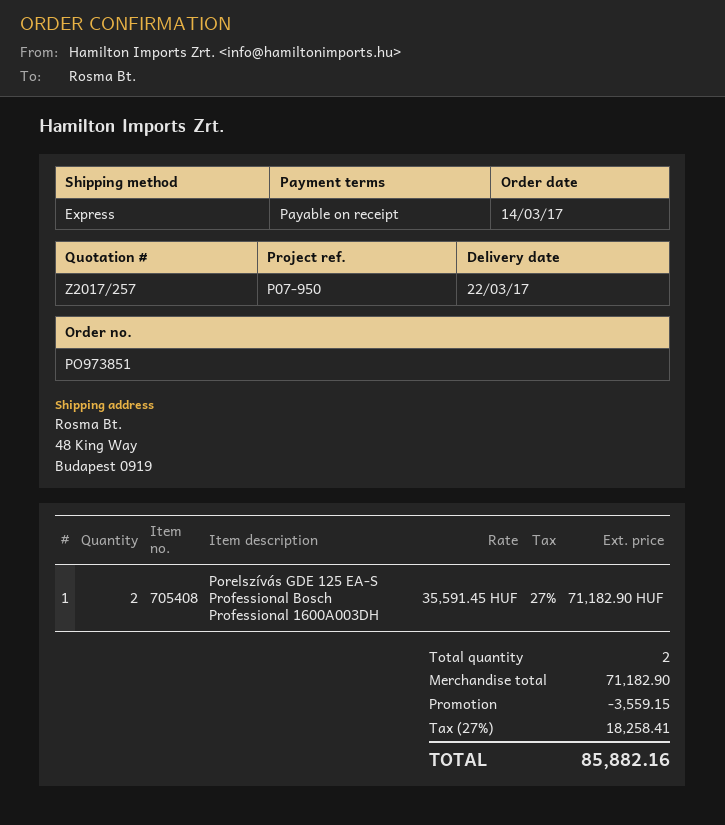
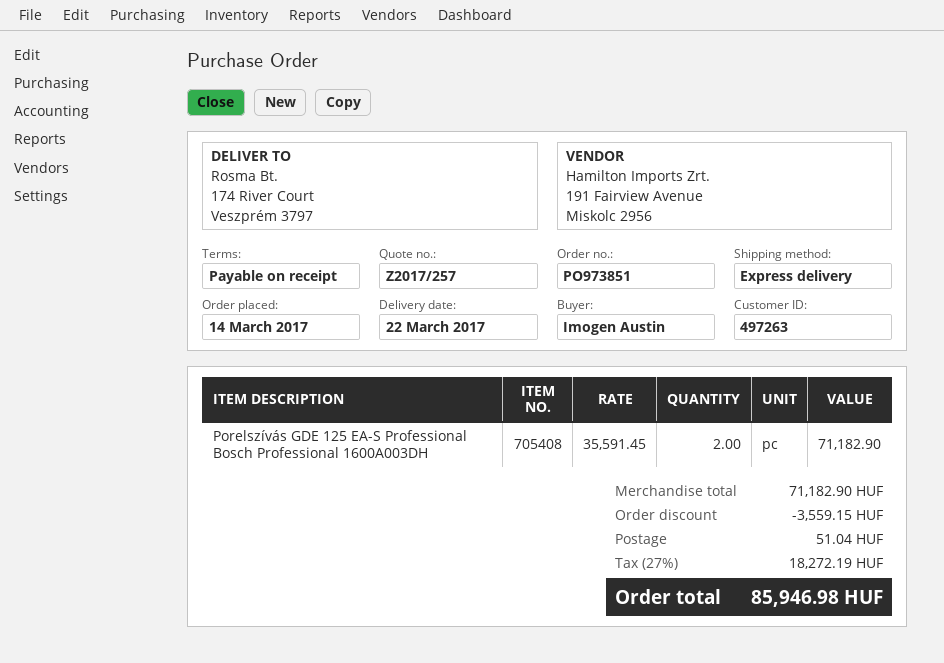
ship to: 48 King Way, Budapest 0919 -> 174 River Court, Veszprém 3797
shipping: none -> 51.04
tax: 27% = 18258.41 -> 27% = 18272.19
total: 85882.16 -> 85946.98

